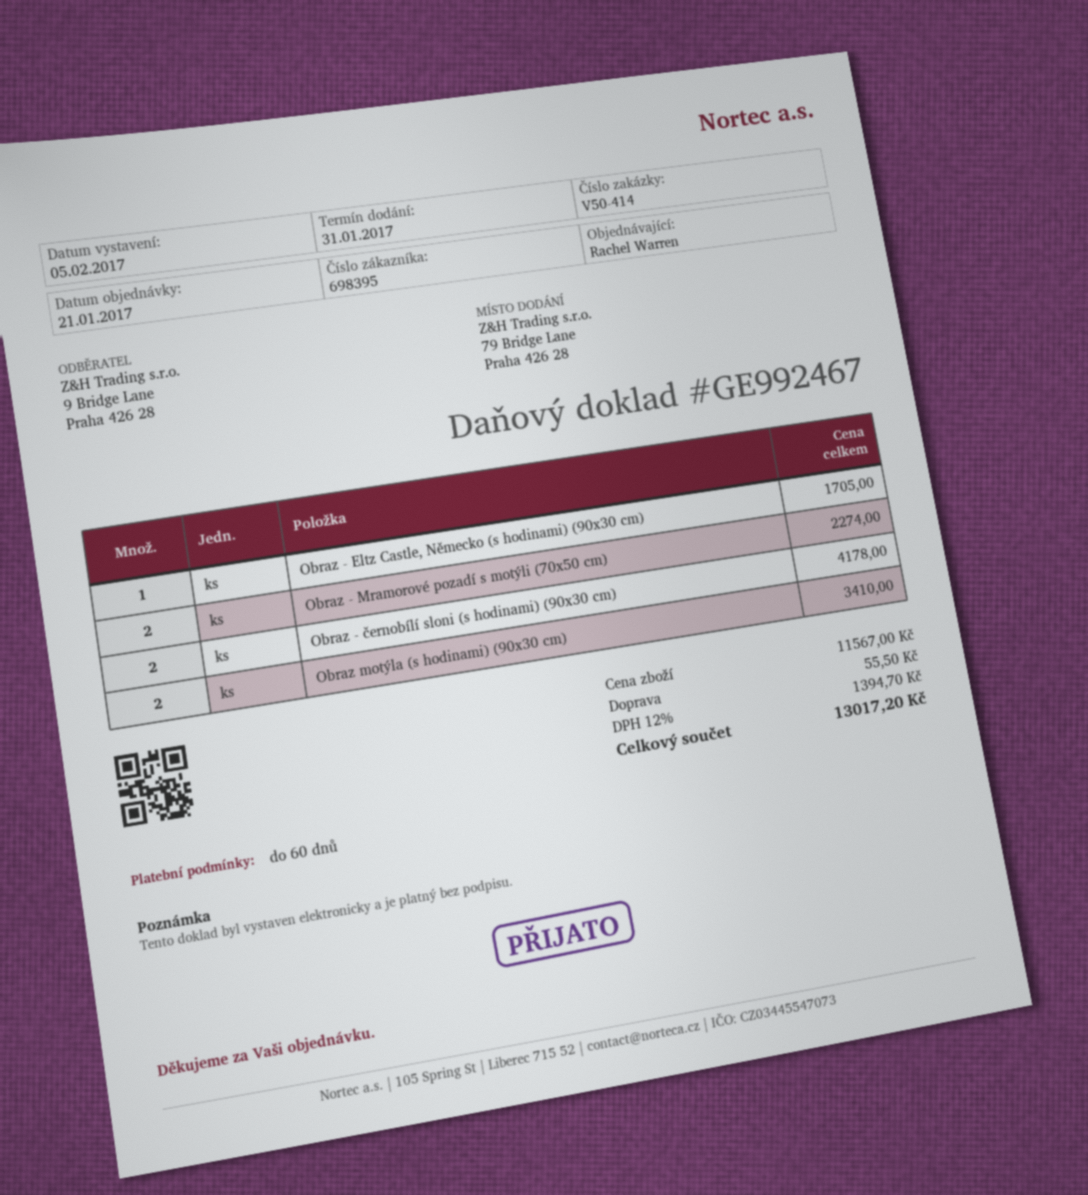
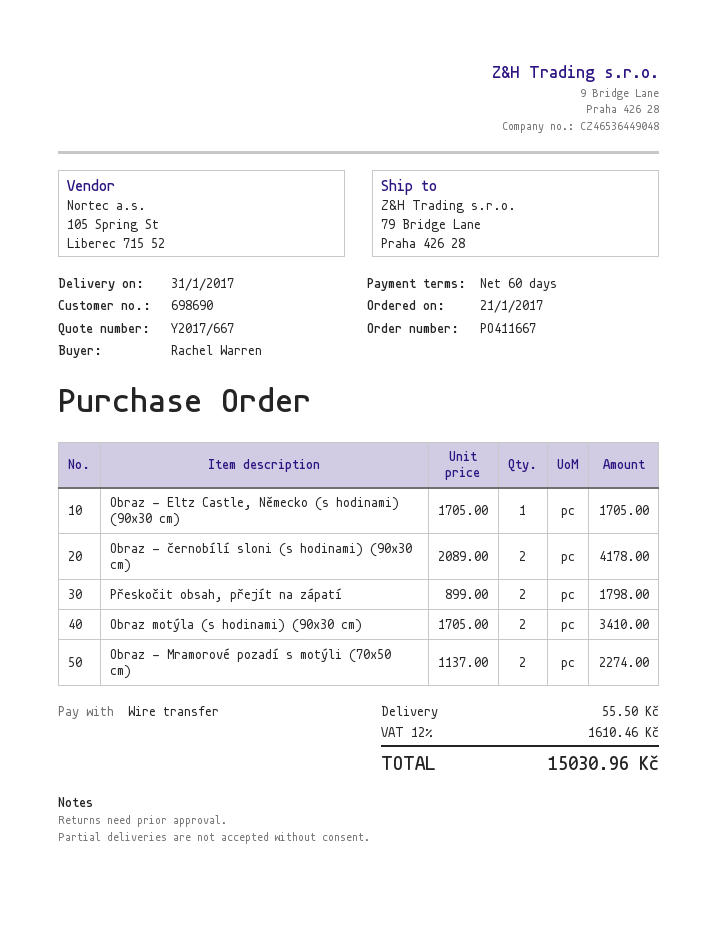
customer number: 698395 -> 698690
Přeskočit obsah, přejít na zápatí: none -> 2 for 1798.00
tax: 12% = 1394.70 -> 12% = 1610.46
total: 13017.20 -> 15030.96

